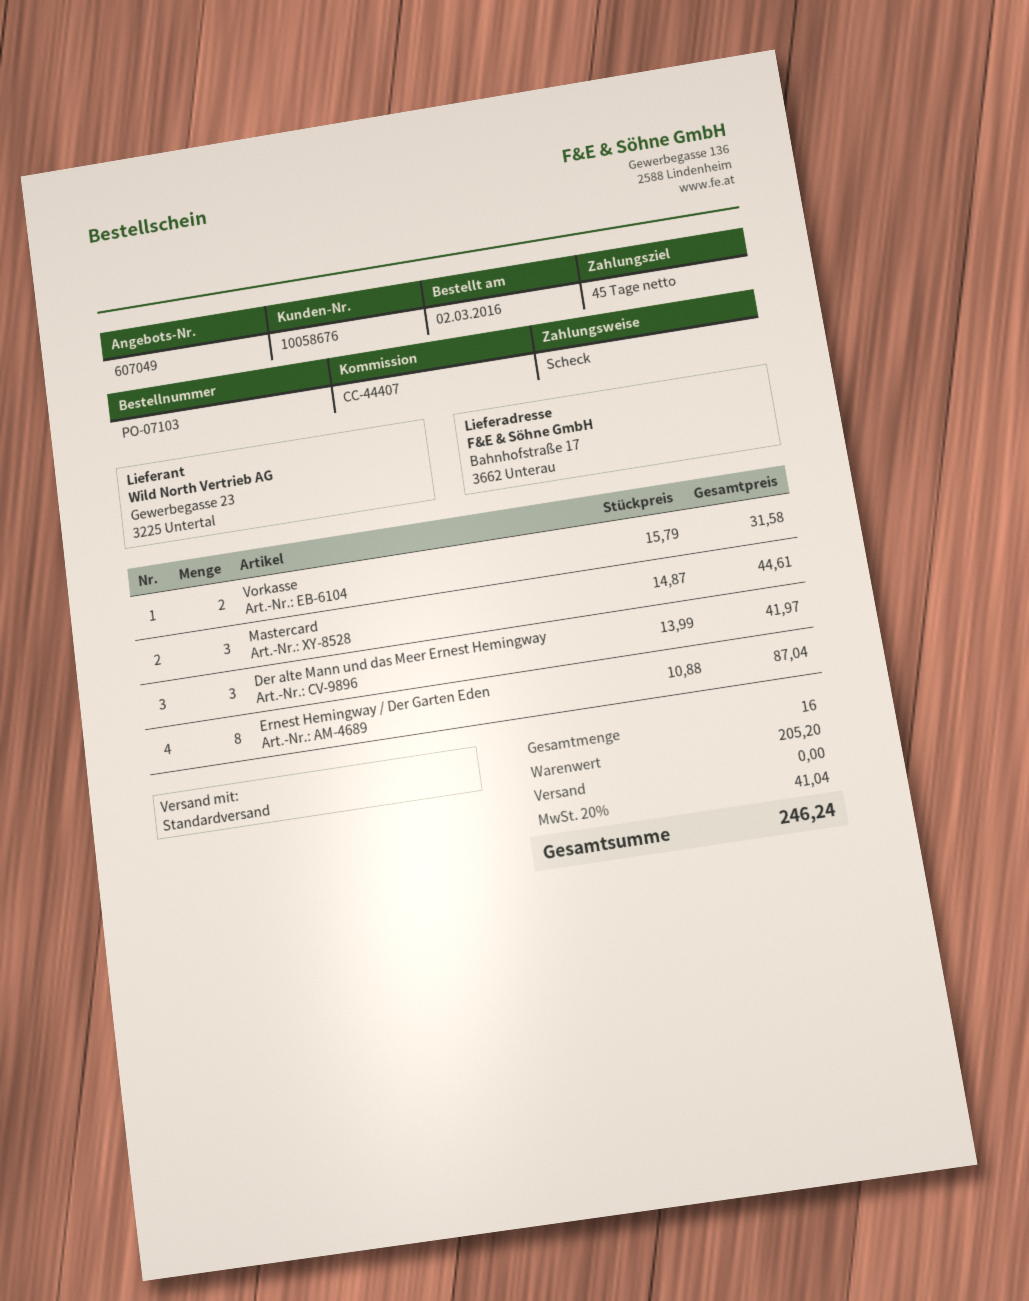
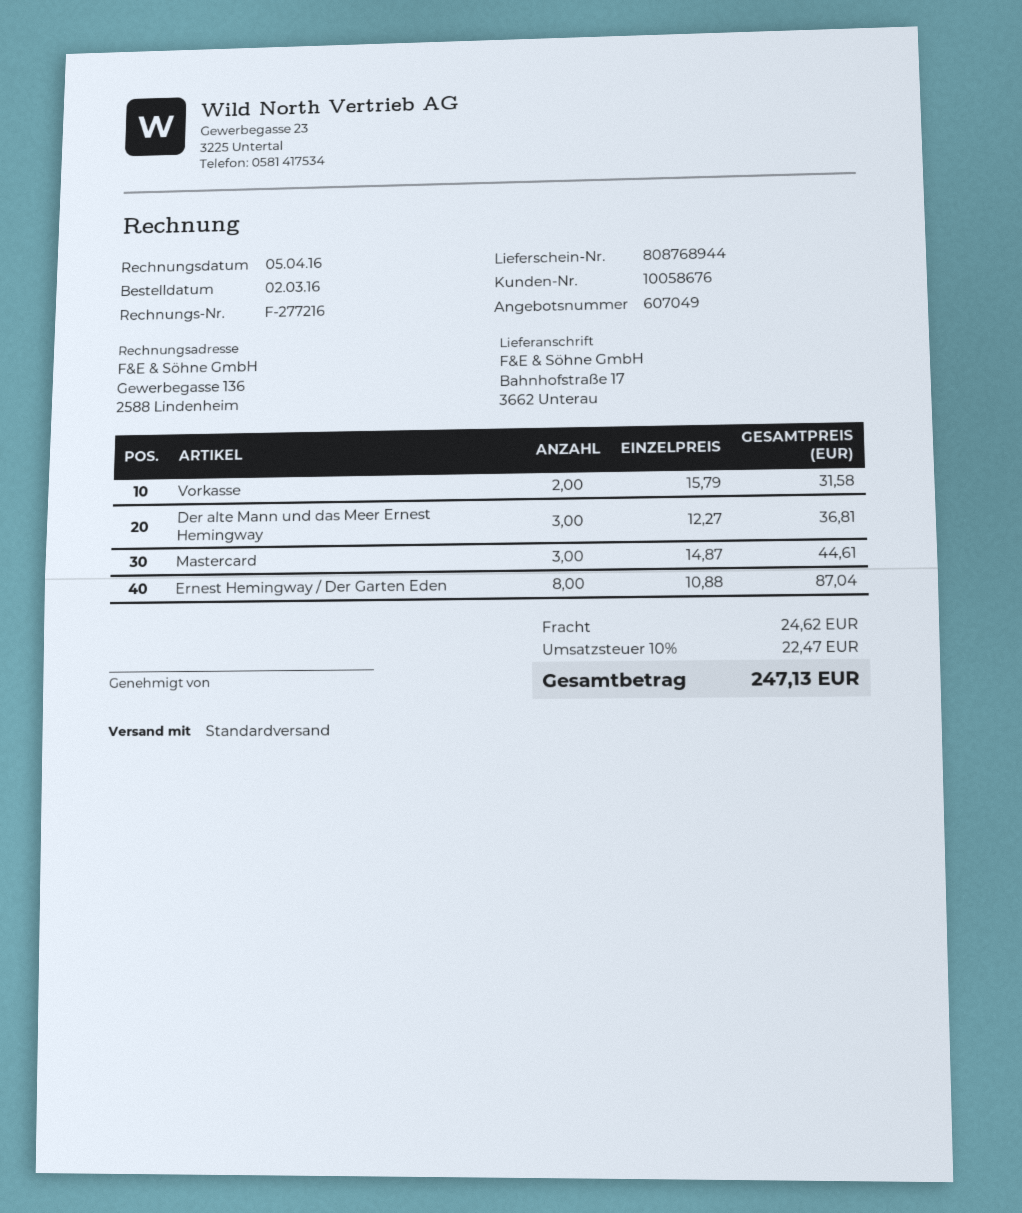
Der alte Mann und das Meer Ernest Hemingway: 3 x 13.99 = 41.97 -> 3 x 12.27 = 36.81
shipping: 0.00 -> 24.62
tax: 20% = 41.04 -> 10% = 22.47
total: 246.24 -> 247.13

